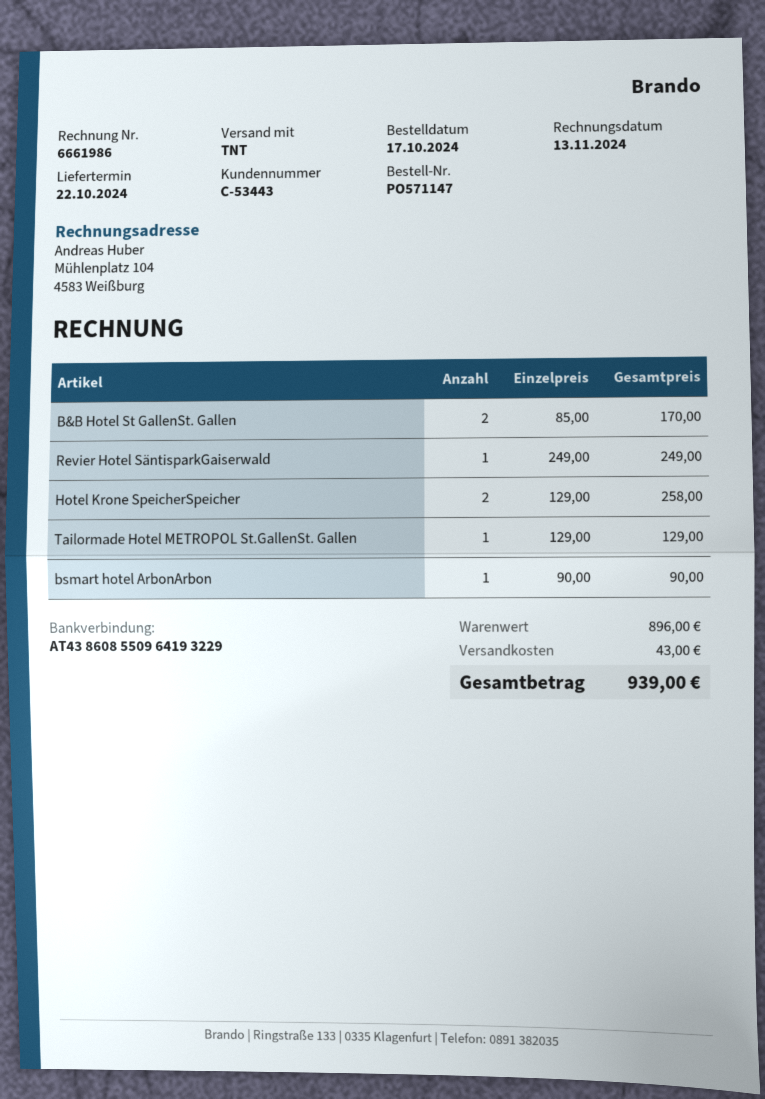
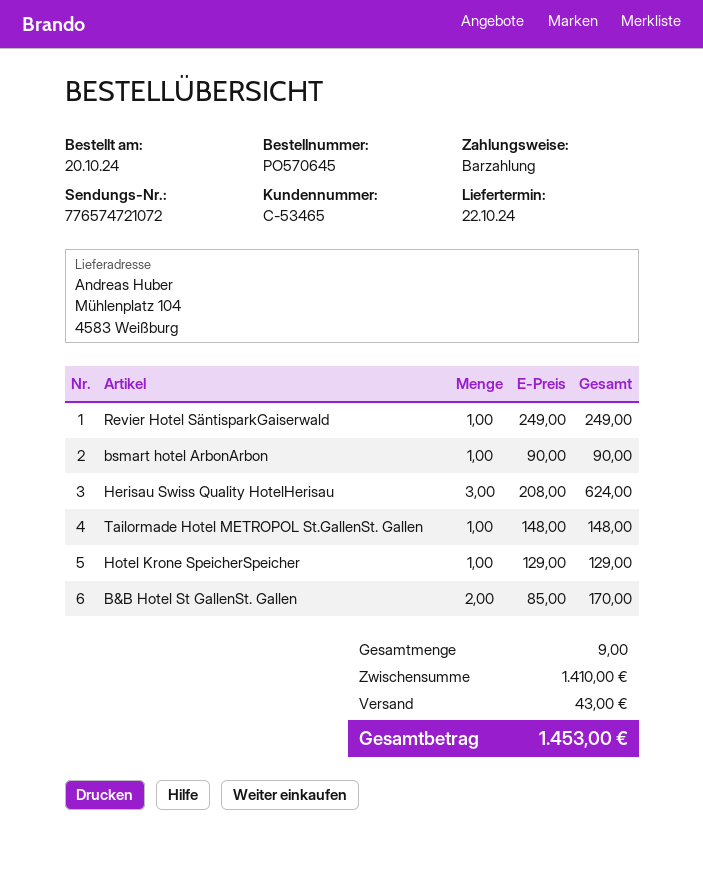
order number: PO571147 -> PO570645
order date: 2024-10-17 -> 2024-10-20
customer number: C-53443 -> C-53465
Hotel Krone SpeicherSpeicher: 2 x 129.00 = 258.00 -> 1 x 129.00 = 129.00
Tailormade Hotel METROPOL St.GallenSt. Gallen: 1 x 129.00 = 129.00 -> 1 x 148.00 = 148.00
Herisau Swiss Quality HotelHerisau: none -> 3 x 208.00 = 624.00
subtotal: 896.00 -> 1410.00
total: 939.00 -> 1453.00

